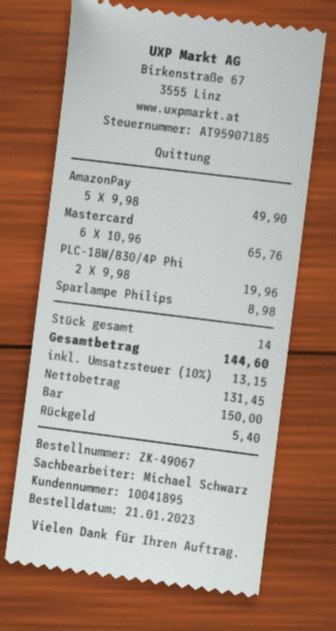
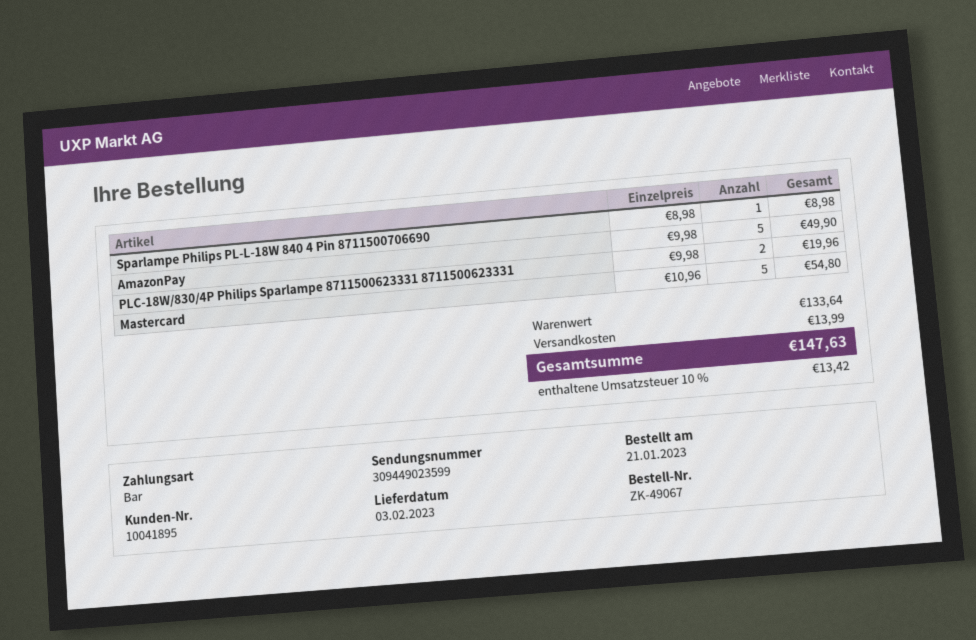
Mastercard: 6 x 10.96 = 65.76 -> 5 x 10.96 = 54.80
shipping: none -> 13.99
tax: 10% = 13.15 -> 10% = 13.42
total: 144.60 -> 147.63

